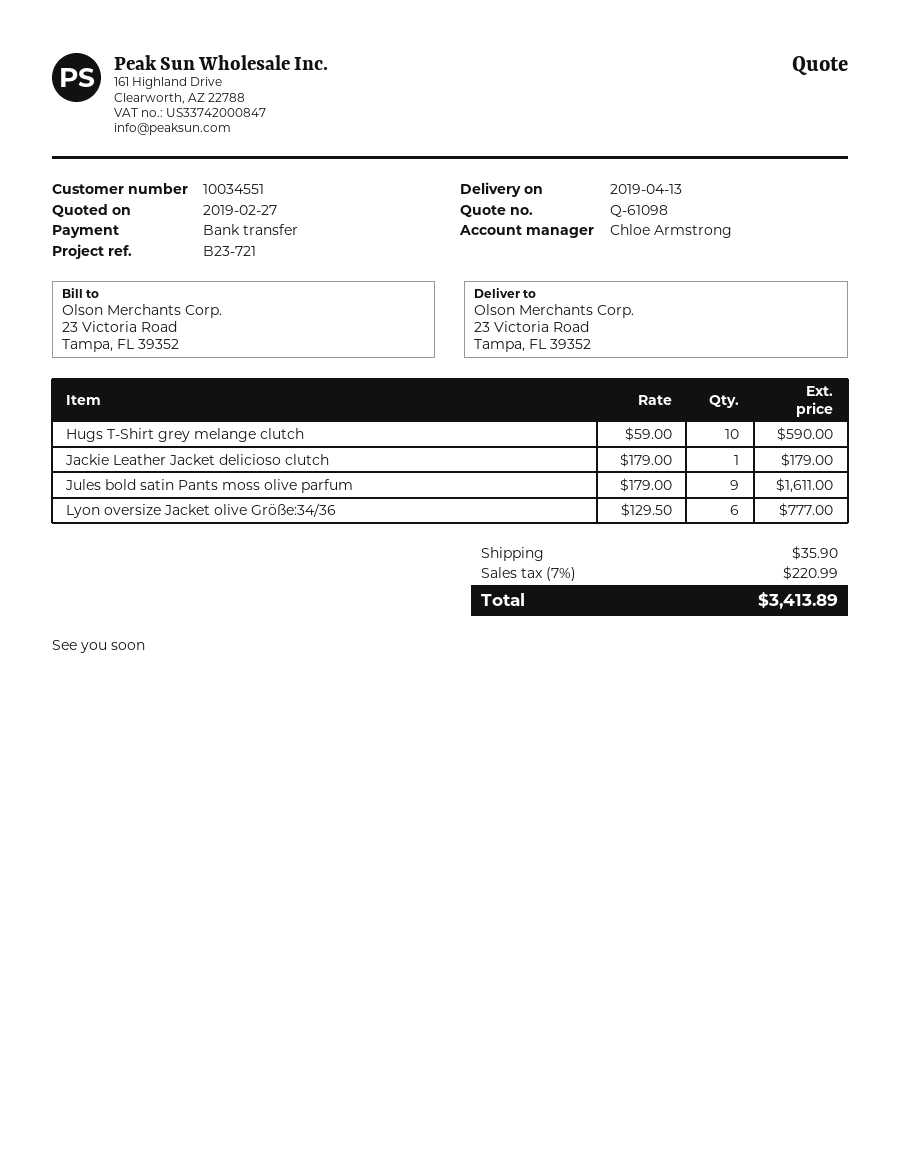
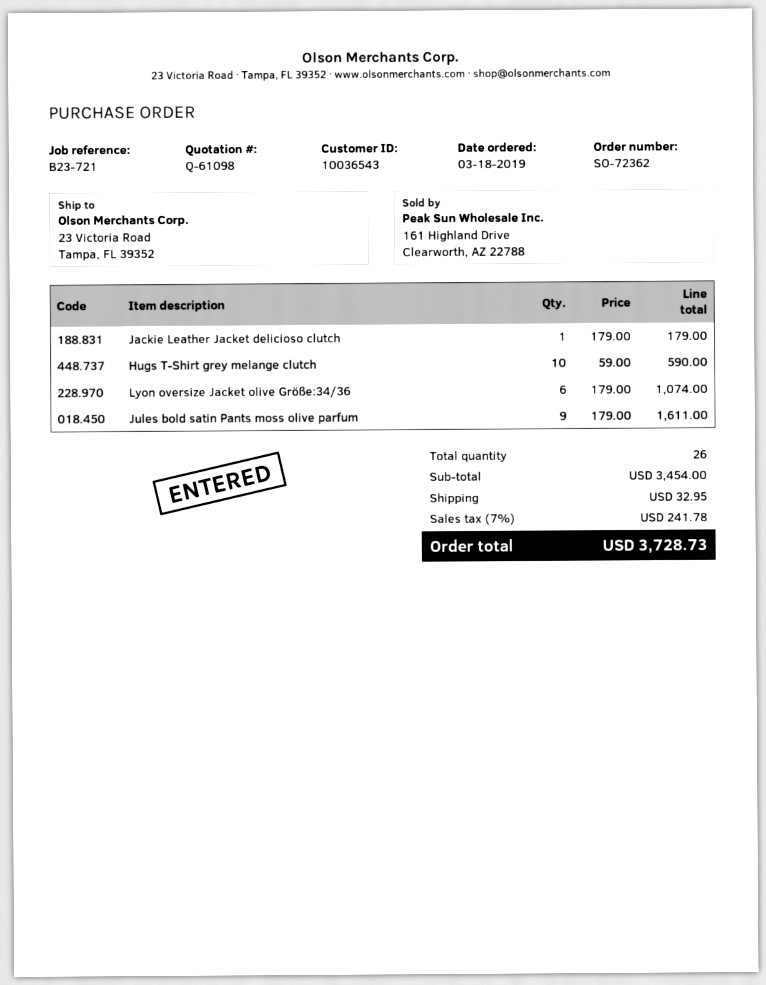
customer number: 10034551 -> 10036543
Lyon oversize Jacket olive Größe:34/36: 6 x 129.50 = 777.00 -> 6 x 179.00 = 1074.00
shipping: 35.90 -> 32.95
tax: 7% = 220.99 -> 7% = 241.78
total: 3413.89 -> 3728.73

